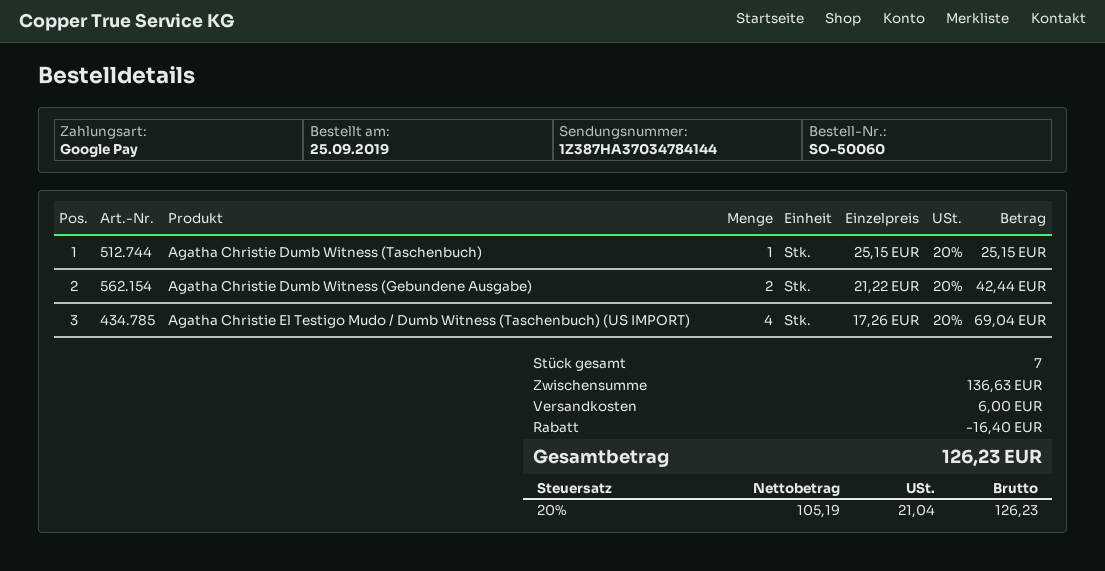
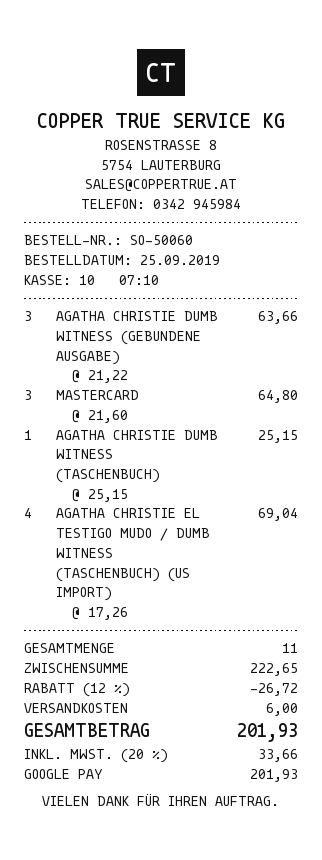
Agatha Christie Dumb Witness (Gebundene Ausgabe): 2 x 21.22 = 42.44 -> 3 x 21.22 = 63.66
MASTERCARD: none -> 3 x 21.60 = 64.80
total quantity: 7 -> 11
subtotal: 136.63 -> 222.65
discount: 16.40 -> 26.72
tax: 20% = 21.04 -> 20% = 33.66
total: 126.23 -> 201.93

